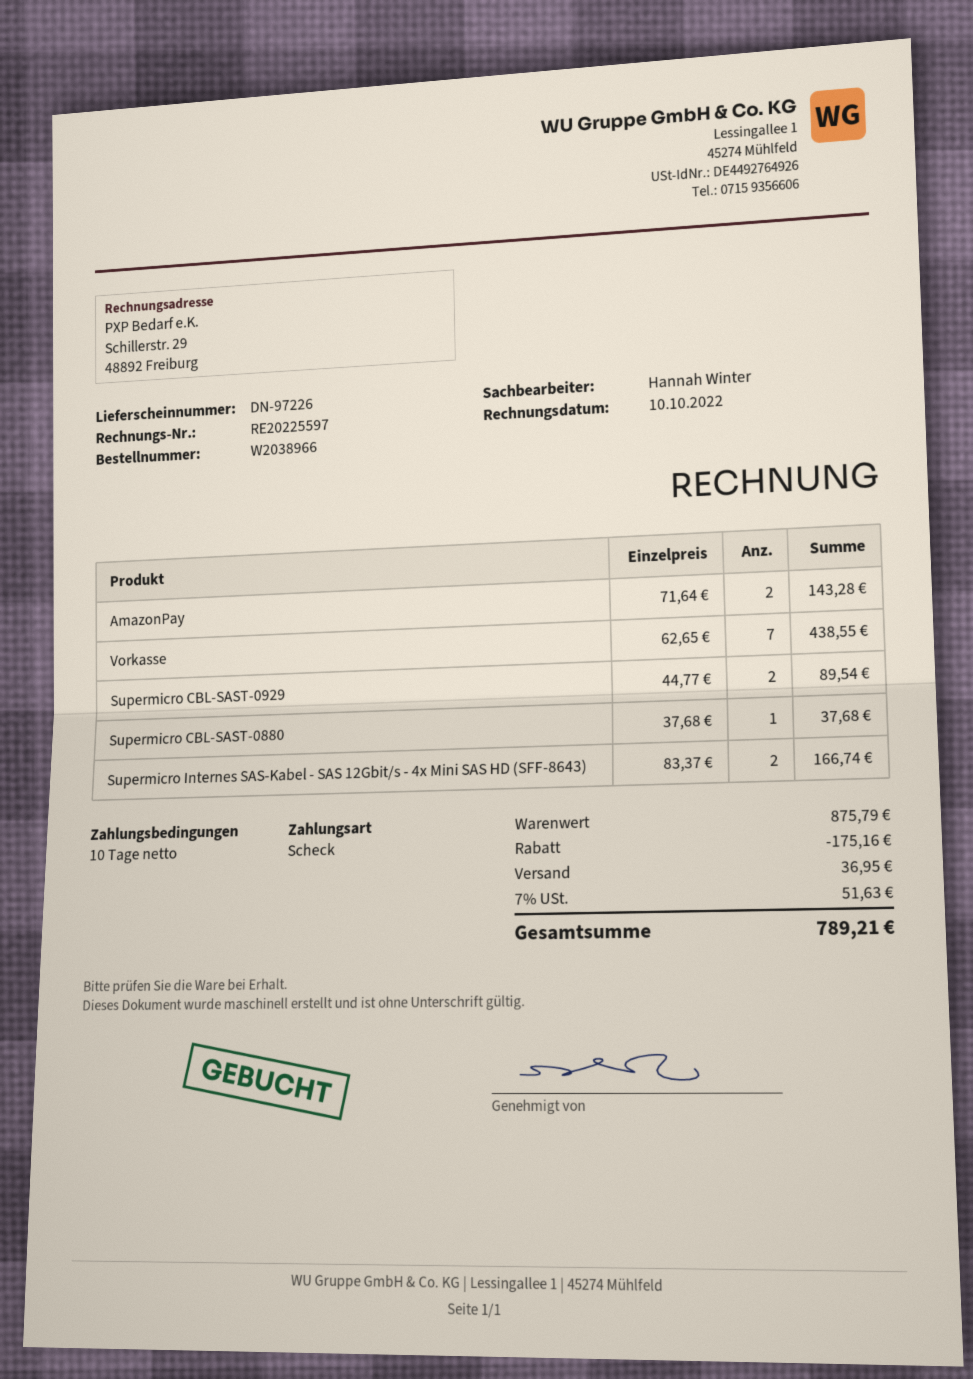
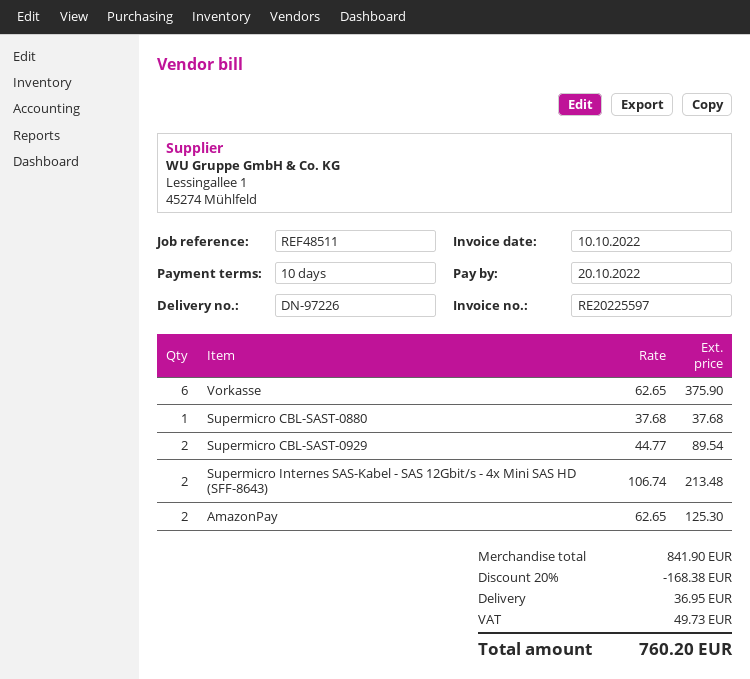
AmazonPay: 2 x 71.64 = 143.28 -> 2 x 62.65 = 125.30
Vorkasse: 7 x 62.65 = 438.55 -> 6 x 62.65 = 375.90
Supermicro Internes SAS-Kabel - SAS 12Gbit/s - 4x Mini SAS HD (SFF-8643): 2 x 83.37 = 166.74 -> 2 x 106.74 = 213.48
subtotal: 875.79 -> 841.90
discount: 175.16 -> 168.38
tax: 51.63 -> 49.73
total: 789.21 -> 760.20

